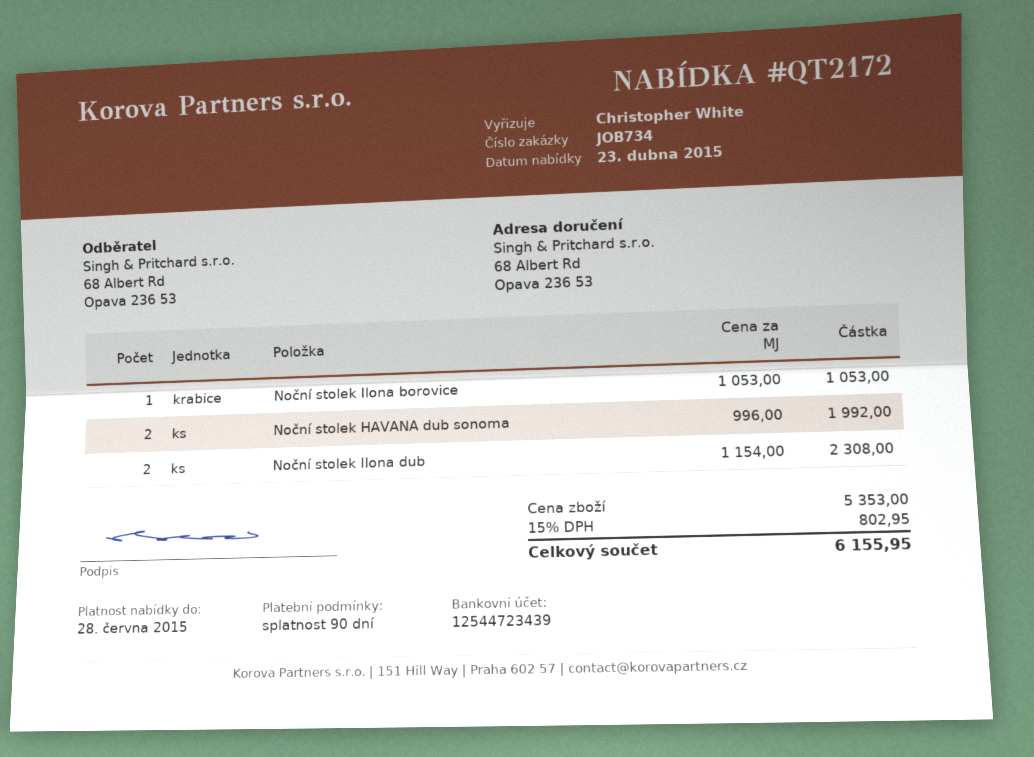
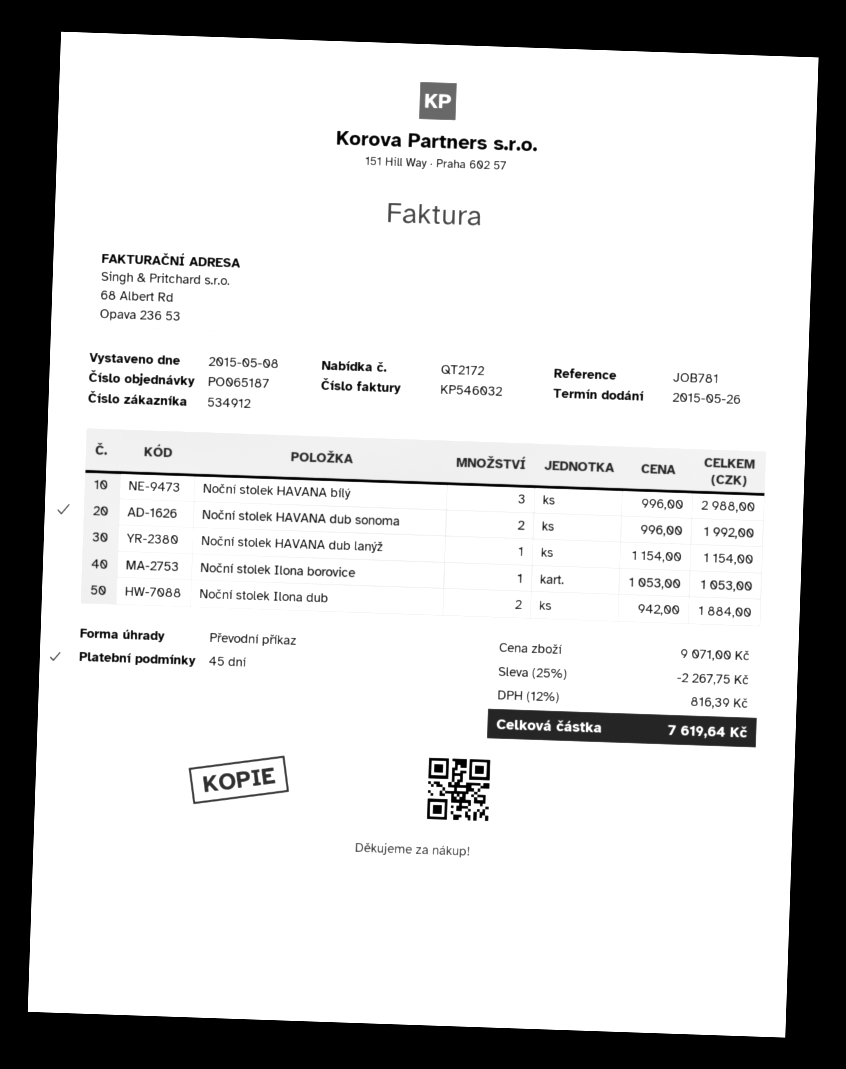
payment terms: 90 days -> 45 days
reference: JOB734 -> JOB781
Noční stolek Ilona dub: 2 x 1154.00 = 2308.00 -> 2 x 942.00 = 1884.00
Noční stolek HAVANA bílý: none -> 3 x 996.00 = 2988.00
Noční stolek HAVANA dub lanýž: none -> 1 x 1154.00 = 1154.00
subtotal: 5353.00 -> 9071.00
discount: none -> 25% = 2267.75
tax: 15% = 802.95 -> 12% = 816.39
total: 6155.95 -> 7619.64

